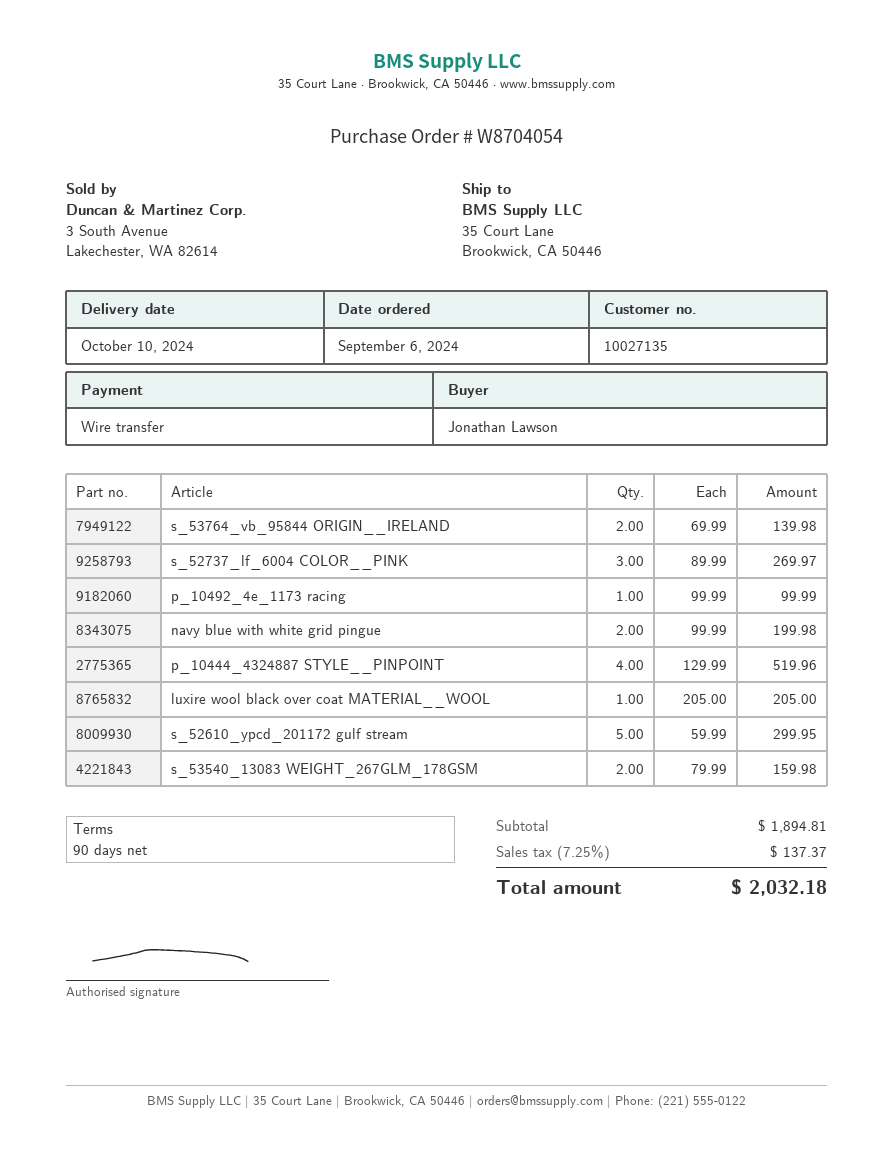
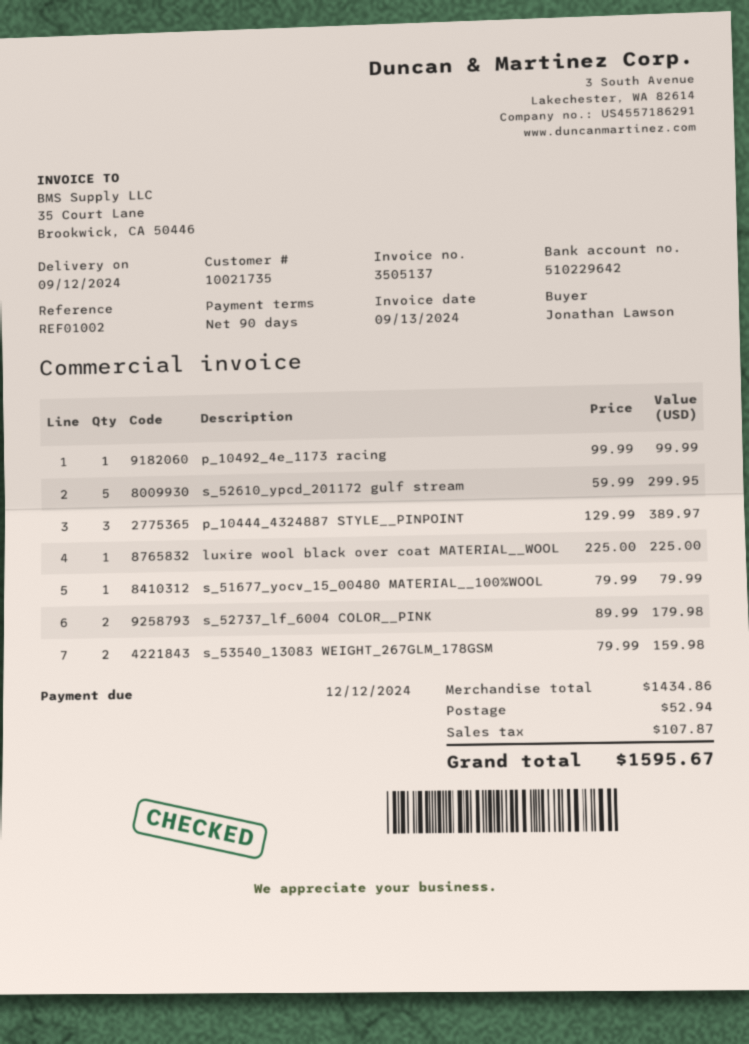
delivery date: 2024-10-10 -> 2024-09-12
customer number: 10027135 -> 10021735
s_53764_vb_95844 ORIGIN__IRELAND: 2 x 69.99 = 139.98 -> none
s_52737_lf_6004 COLOR__PINK: 3 x 89.99 = 269.97 -> 2 x 89.99 = 179.98
navy blue with white grid pingue: 2 x 99.99 = 199.98 -> none
p_10444_4324887 STYLE__PINPOINT: 4 x 129.99 = 519.96 -> 3 x 129.99 = 389.97
luxire wool black over coat MATERIAL__WOOL: 1 x 205.00 = 205.00 -> 1 x 225.00 = 225.00
s_51677_yocv_15_00480 MATERIAL__100%WOOL: none -> 1 x 79.99 = 79.99
subtotal: 1894.81 -> 1434.86
shipping: none -> 52.94
tax: 137.37 -> 107.87
total: 2032.18 -> 1595.67

